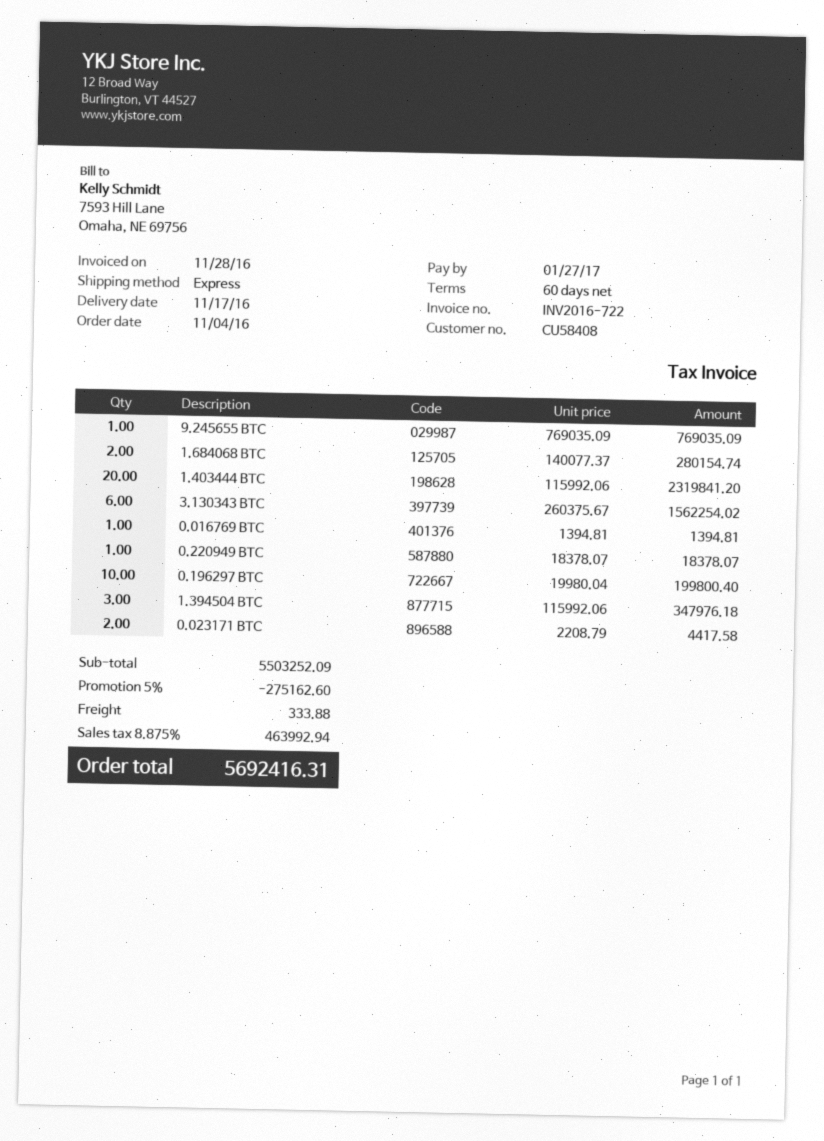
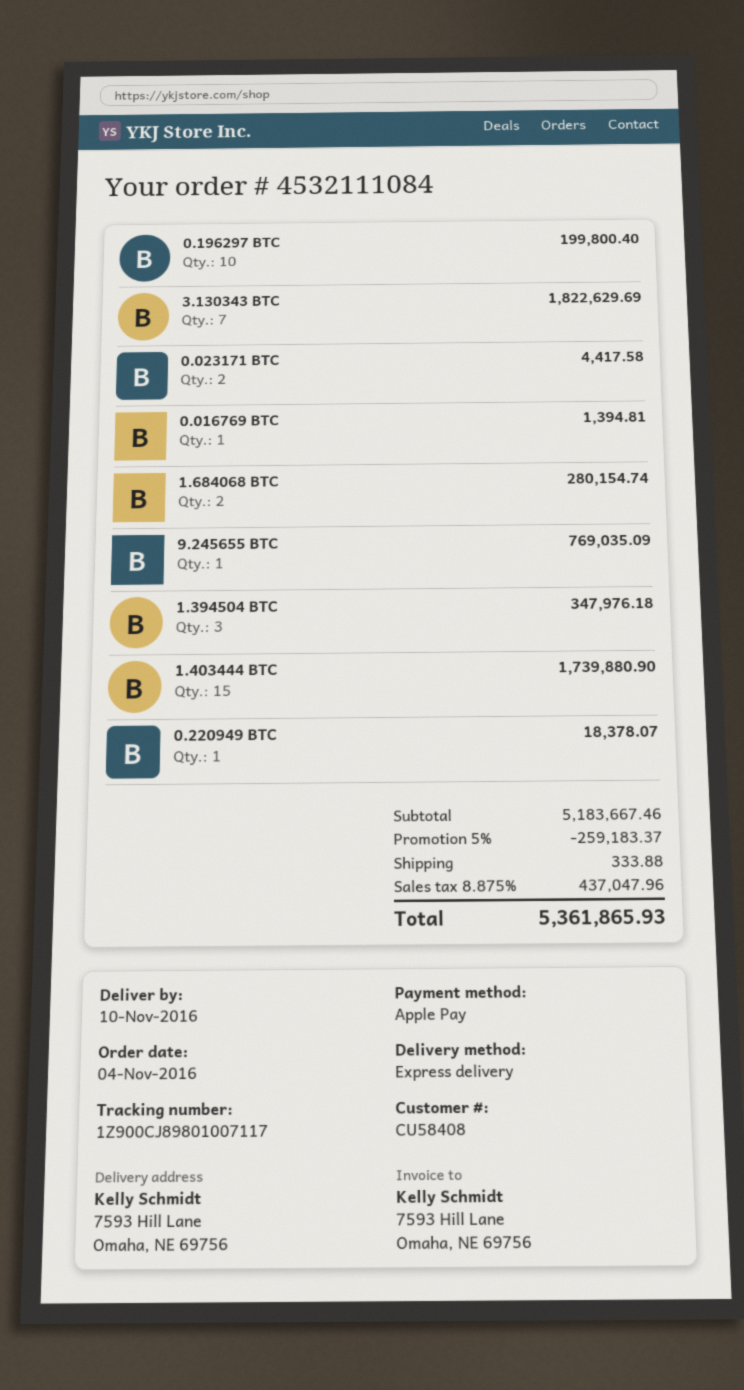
delivery date: 2016-11-17 -> 2016-11-10
1.403444 BTC: 20 for 2319841.20 -> 15 for 1739880.90
3.130343 BTC: 6 for 1562254.02 -> 7 for 1822629.69
subtotal: 5503252.09 -> 5183667.46
discount: 5% = 275162.60 -> 5% = 259183.37
tax: 8.875% = 463992.94 -> 8.875% = 437047.96
total: 5692416.31 -> 5361865.93

